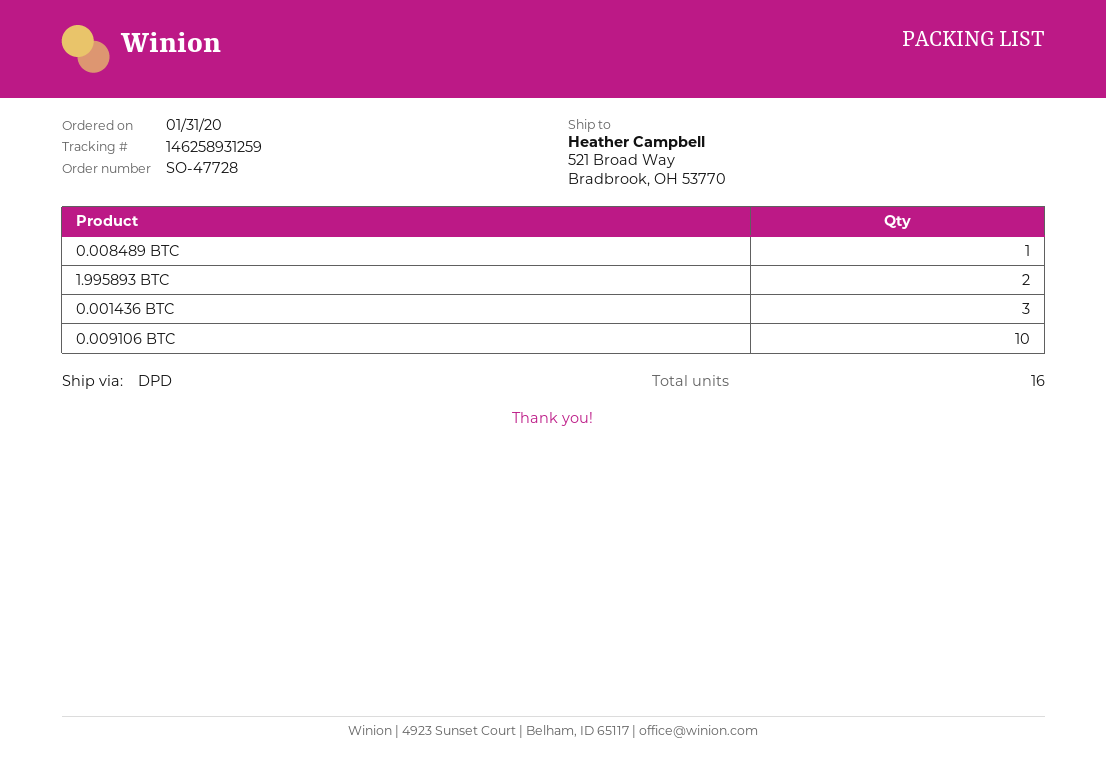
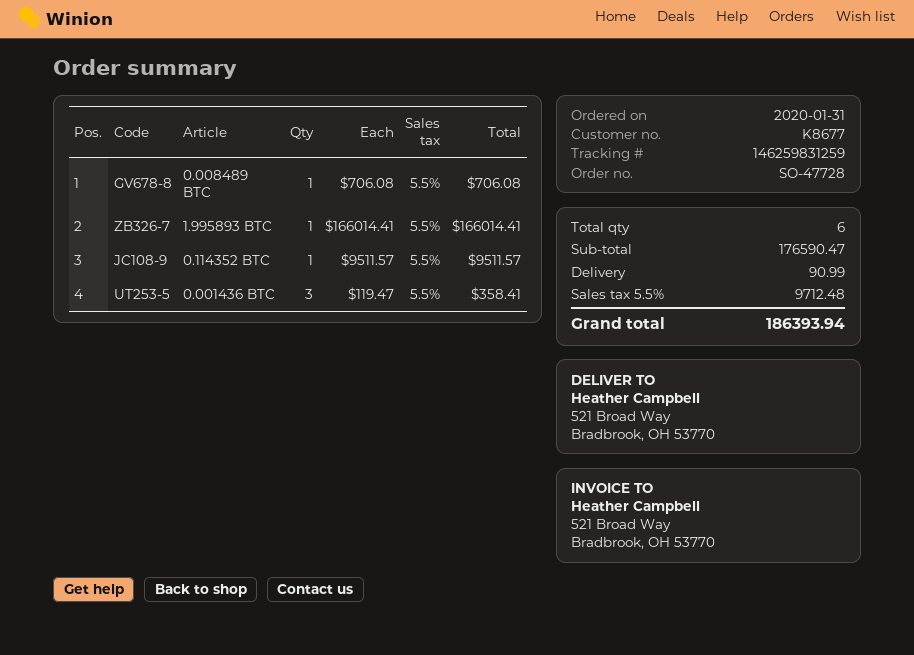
tracking number: 146258931259 -> 146259831259
1.995893 BTC: 2 -> 1
0.009106 BTC: 10 -> none
0.114352 BTC: none -> 1
total quantity: 16 -> 6

